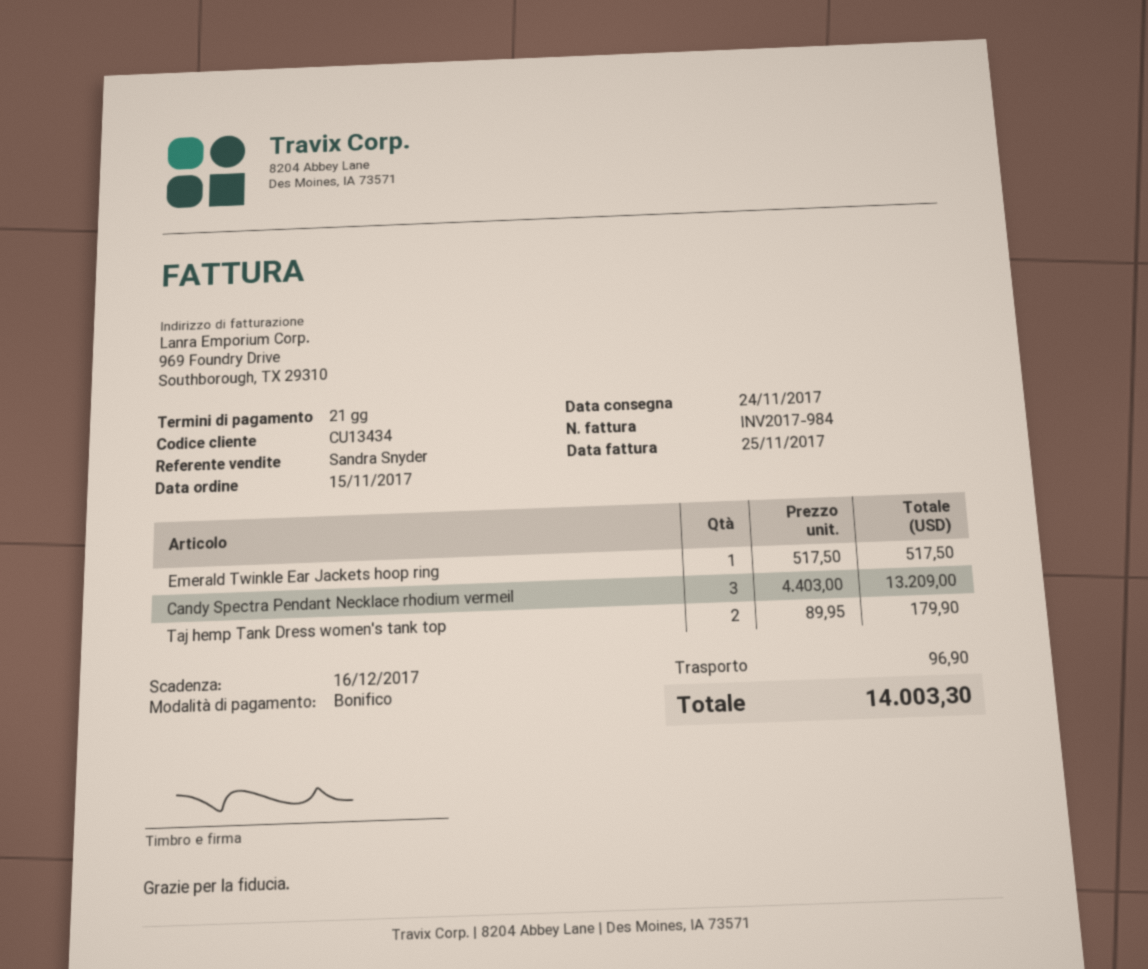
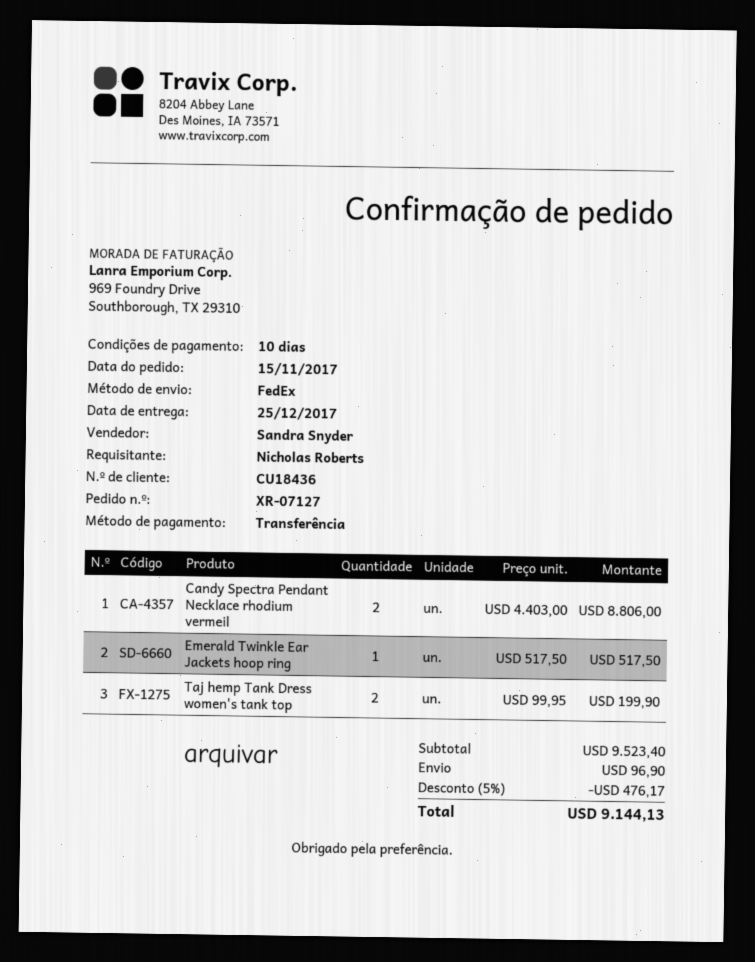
delivery date: 2017-11-24 -> 2017-12-25
payment terms: 21 days -> 10 days
customer number: CU13434 -> CU18436
Candy Spectra Pendant Necklace rhodium vermeil: 3 x 4403.00 = 13209.00 -> 2 x 4403.00 = 8806.00
Taj hemp Tank Dress women's tank top: 2 x 89.95 = 179.90 -> 2 x 99.95 = 199.90
discount: none -> 5% = 476.17
total: 14003.30 -> 9144.13

